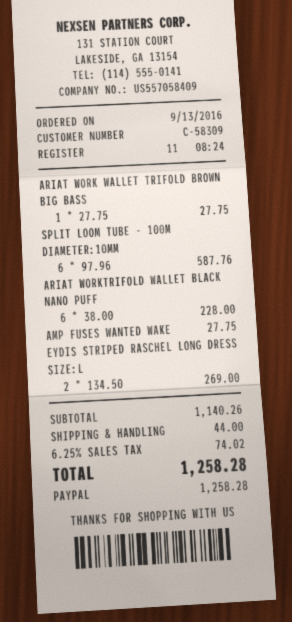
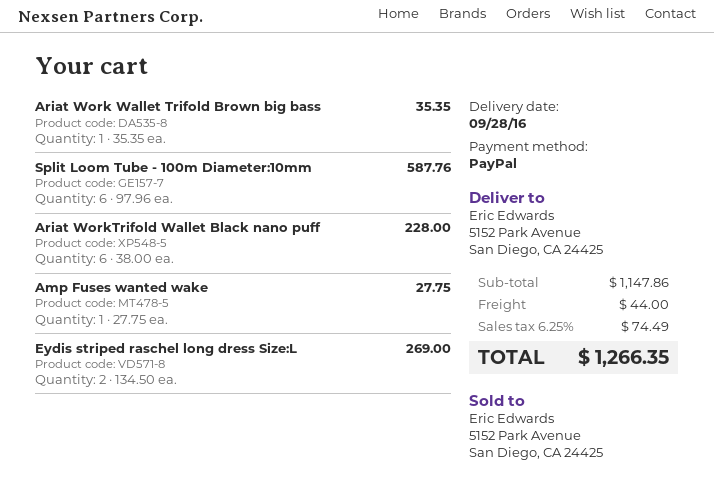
ARIAT WORK WALLET TRIFOLD BROWN BIG BASS: 1 x 27.75 = 27.75 -> 1 x 35.35 = 35.35
subtotal: 1140.26 -> 1147.86
tax: 6.25% = 74.02 -> 6.25% = 74.49
total: 1258.28 -> 1266.35

